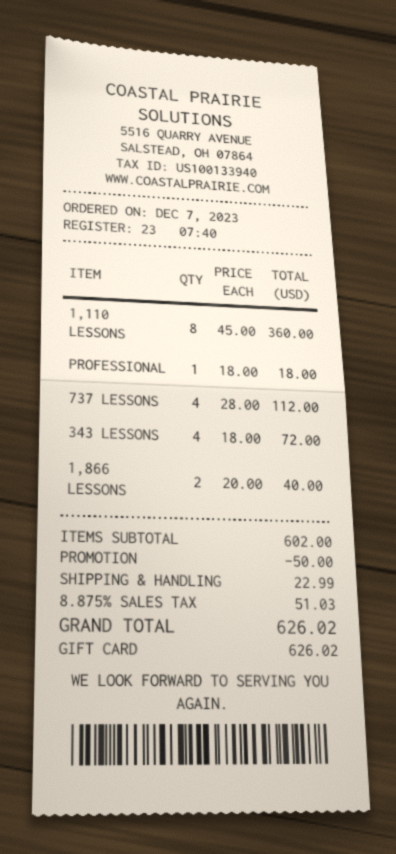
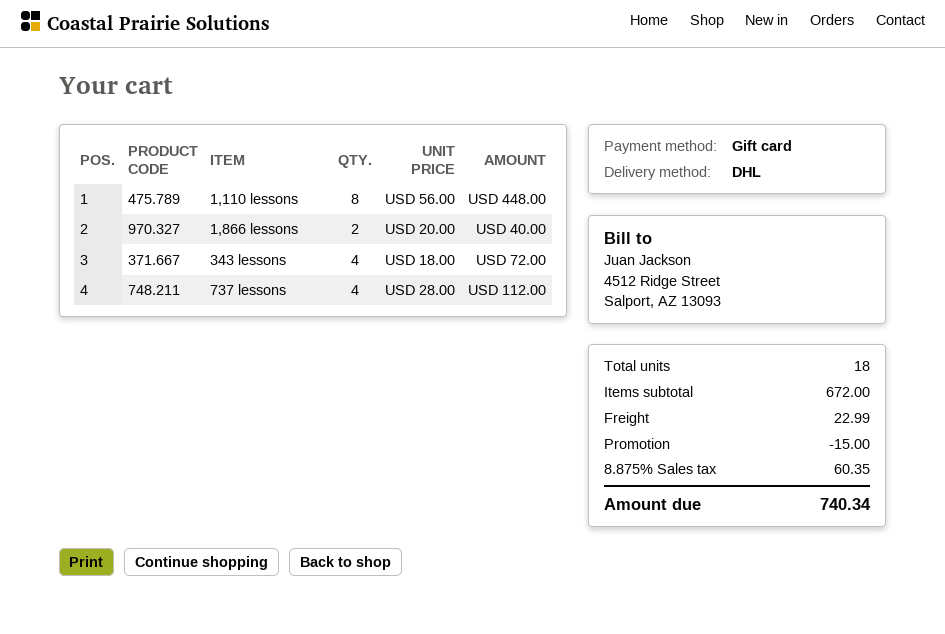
1,110 LESSONS: 8 x 45.00 = 360.00 -> 8 x 56.00 = 448.00
PROFESSIONAL: 1 x 18.00 = 18.00 -> none
subtotal: 602.00 -> 672.00
discount: 50.00 -> 15.00
tax: 8.875% = 51.03 -> 8.875% = 60.35
total: 626.02 -> 740.34

